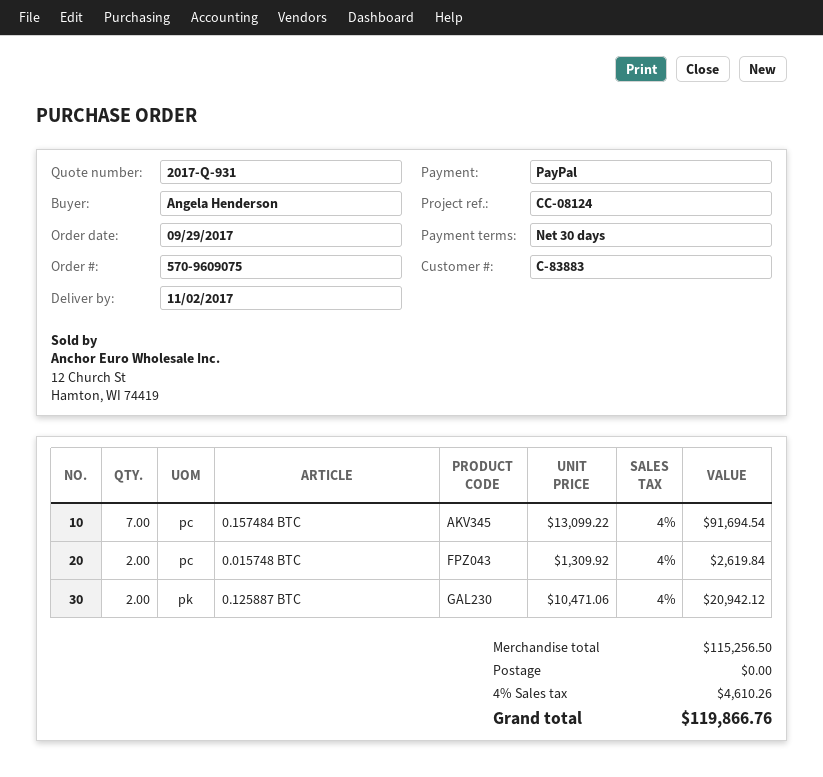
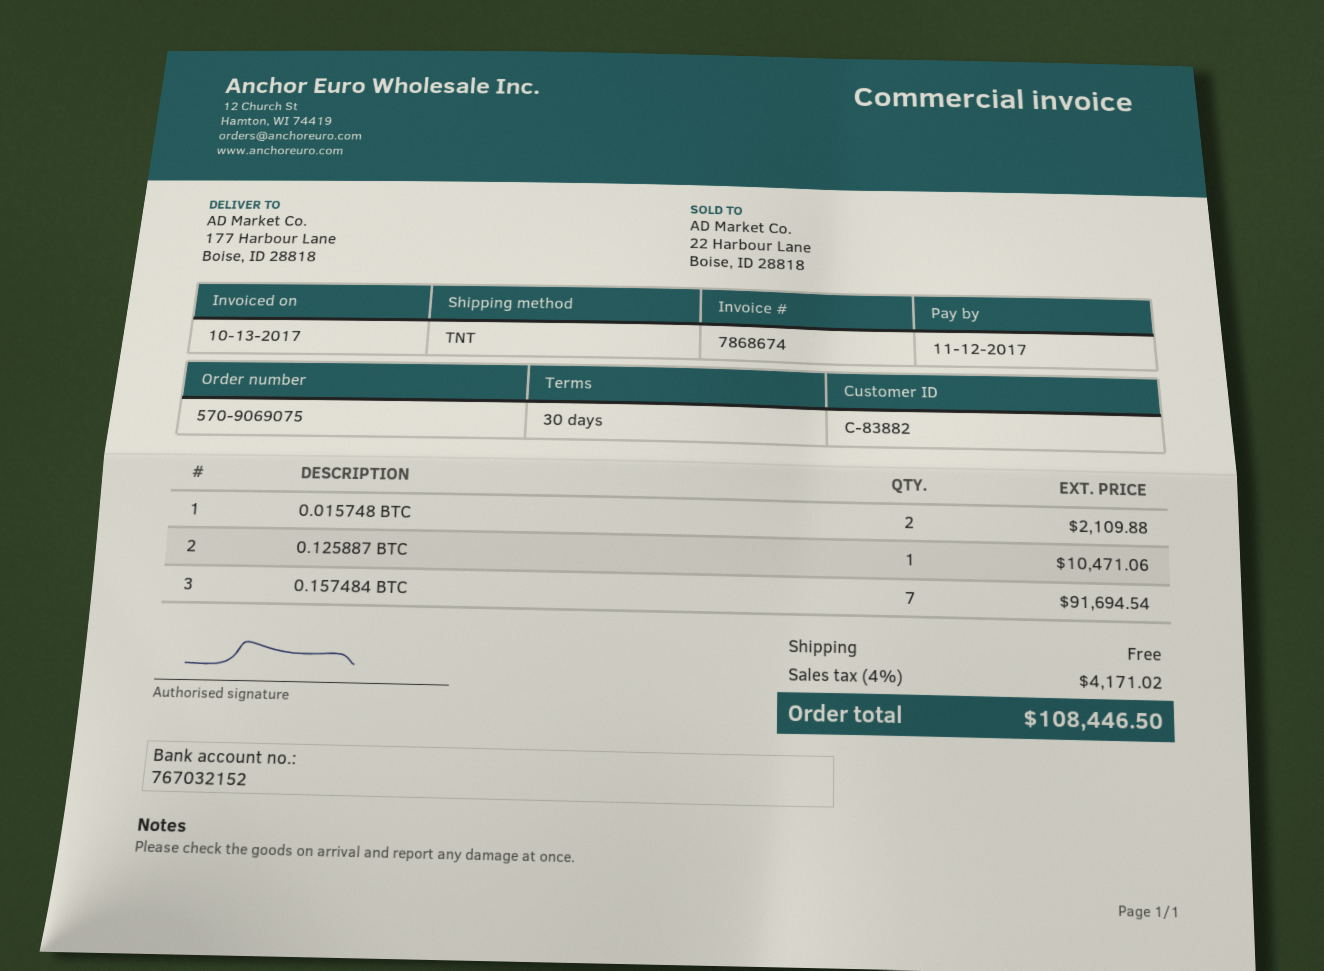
order number: 570-9609075 -> 570-9069075
customer number: C-83883 -> C-83882
0.015748 BTC: 2 for 2619.84 -> 2 for 2109.88
0.125887 BTC: 2 for 20942.12 -> 1 for 10471.06
tax: 4% = 4610.26 -> 4% = 4171.02
total: 119866.76 -> 108446.50

